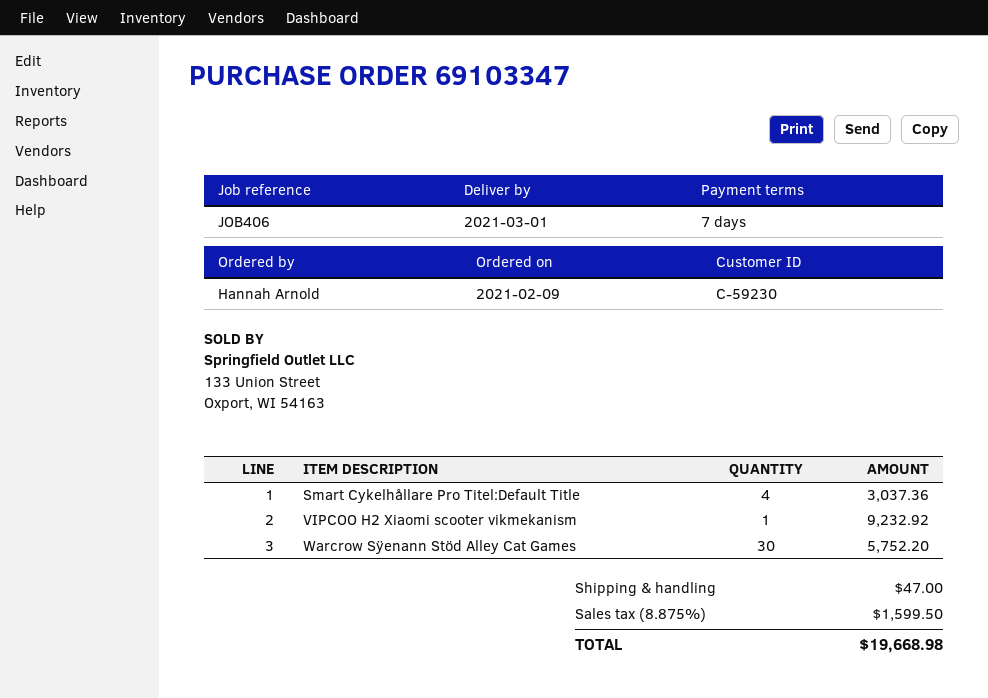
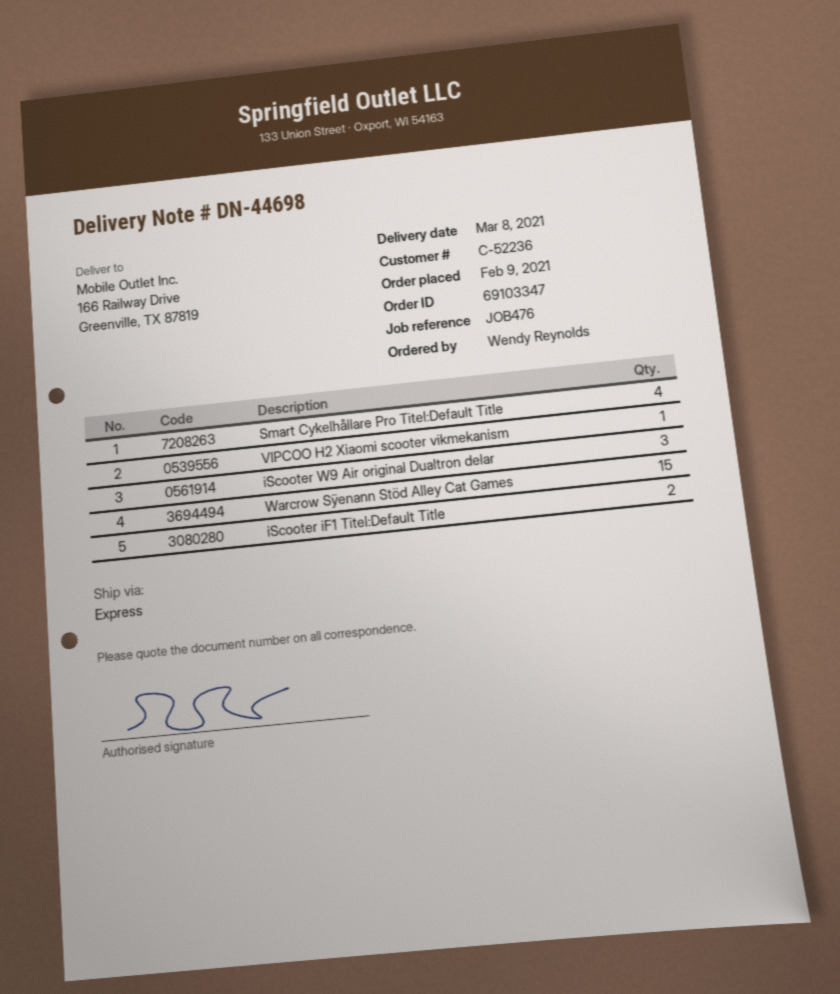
delivery date: 2021-03-01 -> 2021-03-08
customer number: C-59230 -> C-52236
reference: JOB406 -> JOB476
ordered by: Hannah Arnold -> Wendy Reynolds
Warcrow Sÿenann Stöd Alley Cat Games: 30 -> 15
iScooter W9 Air original Dualtron delar: none -> 3
iScooter iF1 Titel:Default Title: none -> 2

